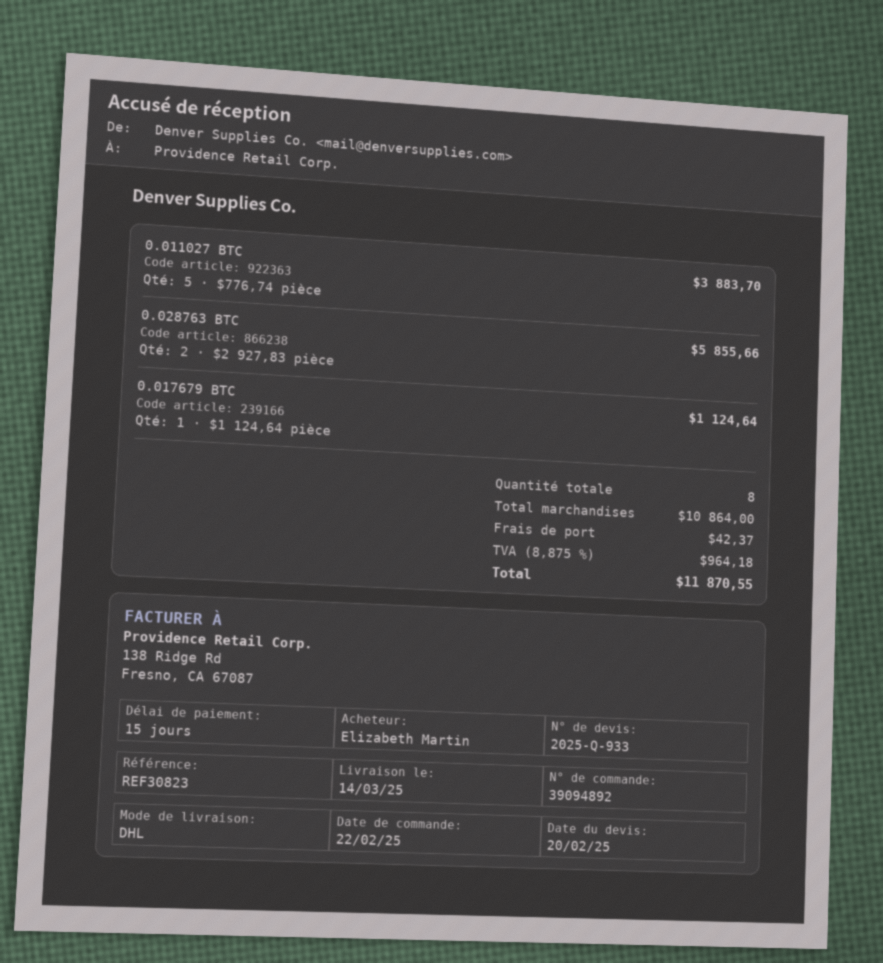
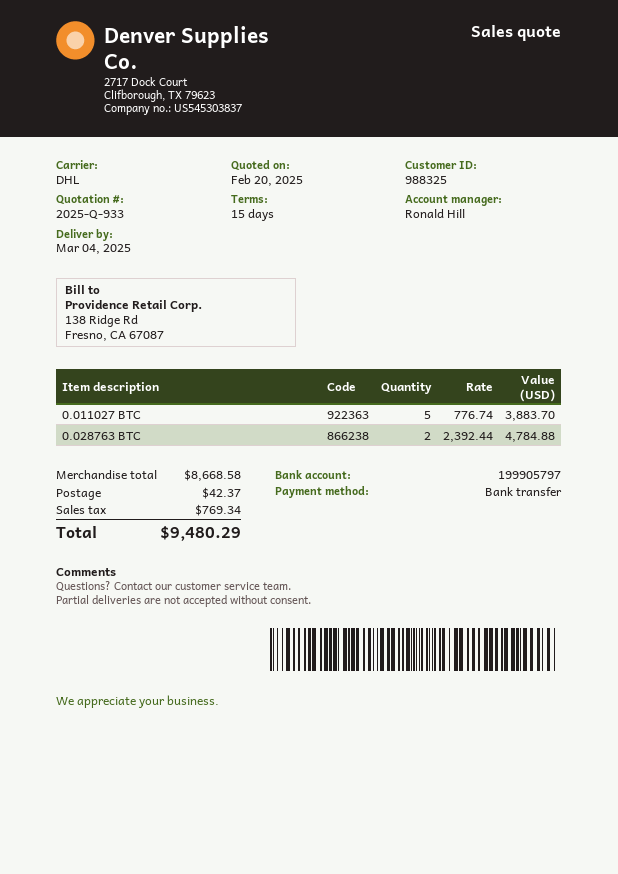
delivery date: 2025-03-14 -> 2025-03-04
0.028763 BTC: 2 x 2927.83 = 5855.66 -> 2 x 2392.44 = 4784.88
0.017679 BTC: 1 x 1124.64 = 1124.64 -> none
subtotal: 10864.00 -> 8668.58
tax: 964.18 -> 769.34
total: 11870.55 -> 9480.29

